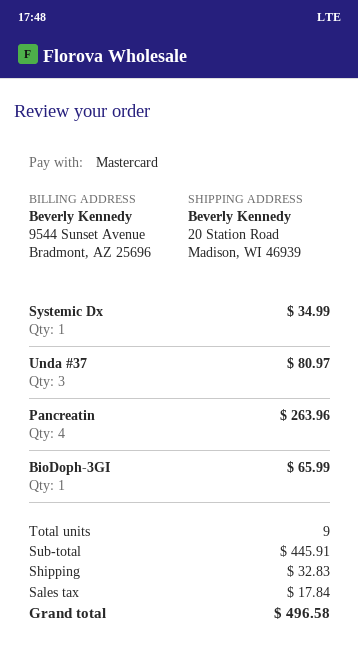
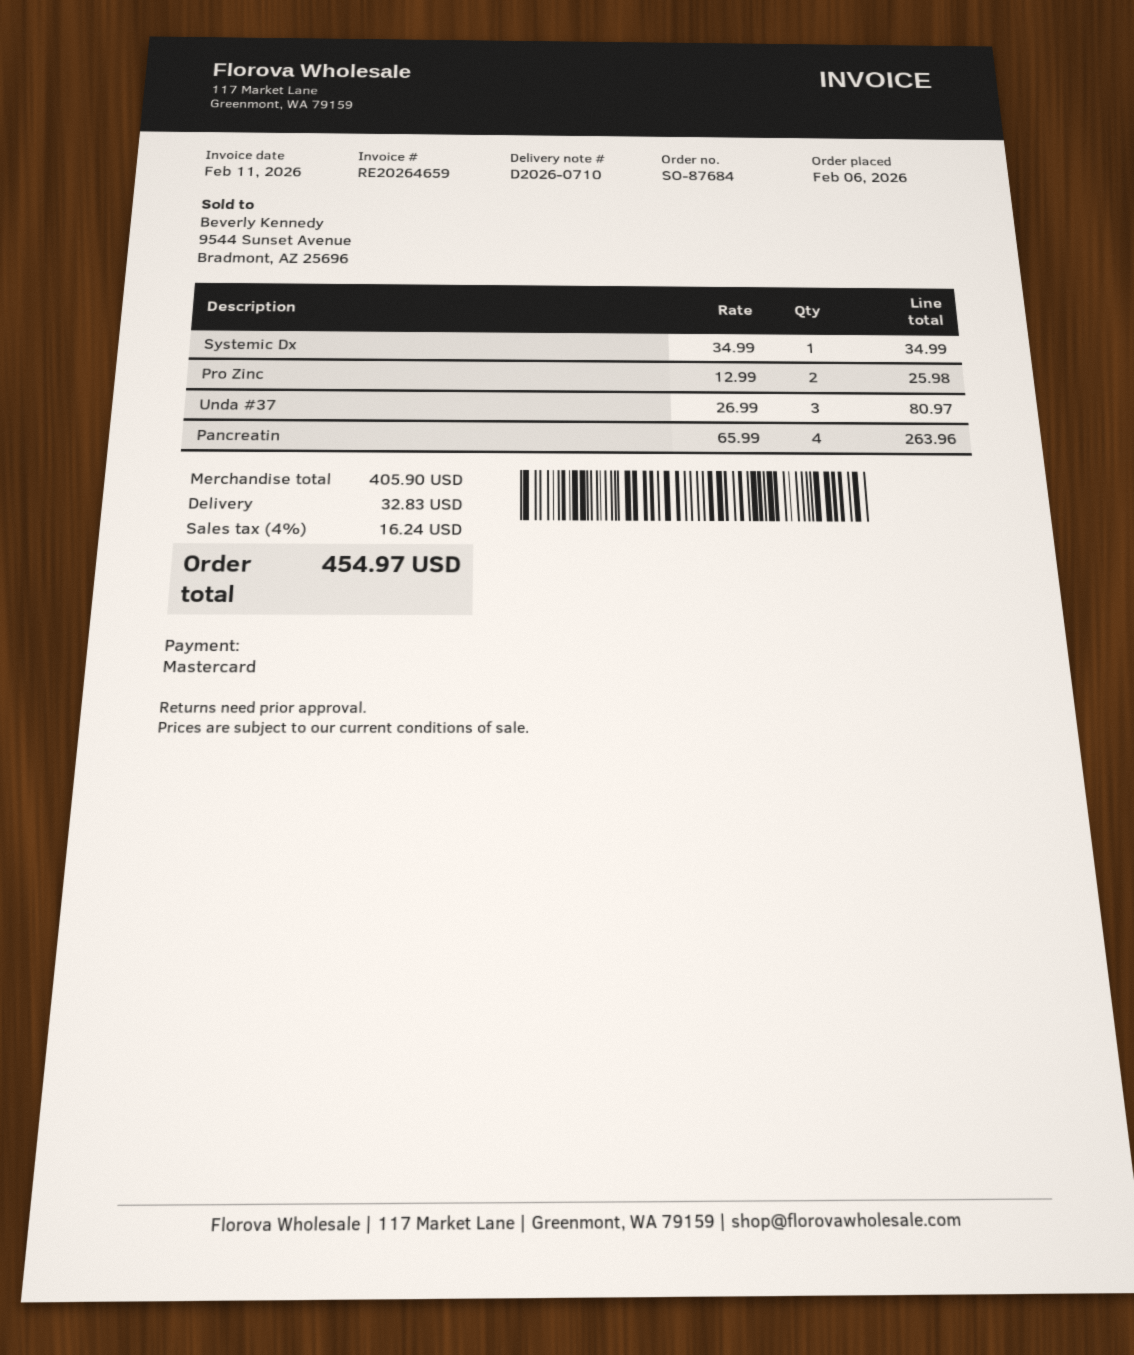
BioDoph-3GI: 1 for 65.99 -> none
Pro Zinc: none -> 2 for 25.98
subtotal: 445.91 -> 405.90
tax: 17.84 -> 16.24
total: 496.58 -> 454.97

